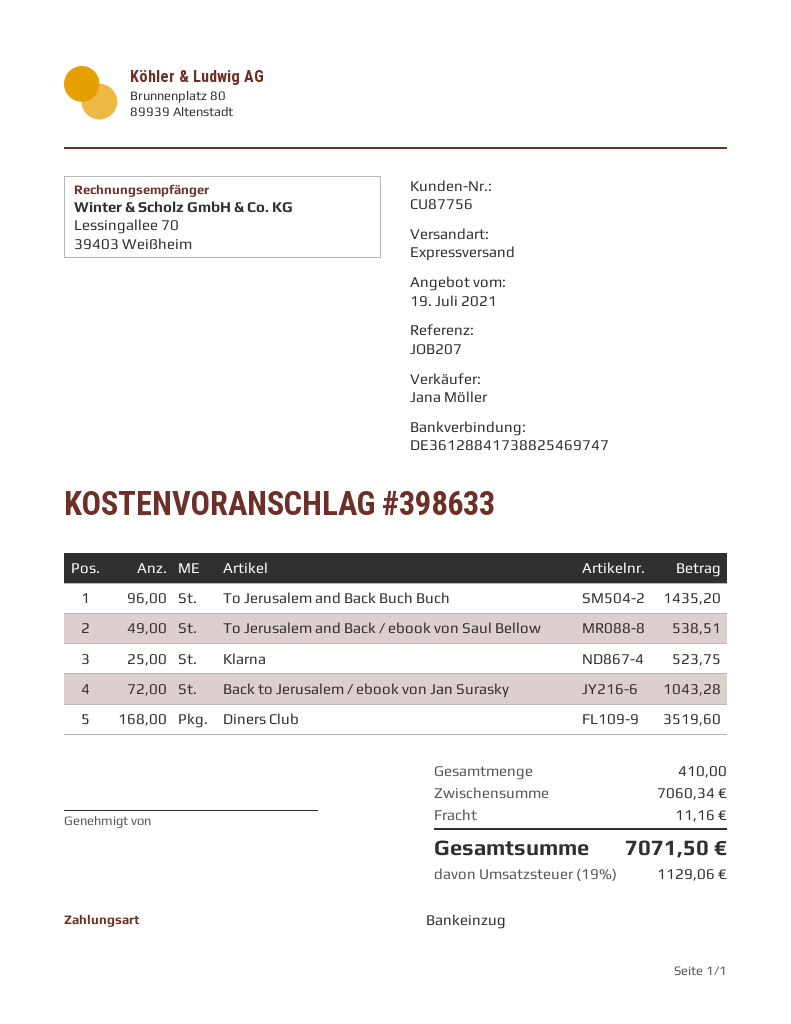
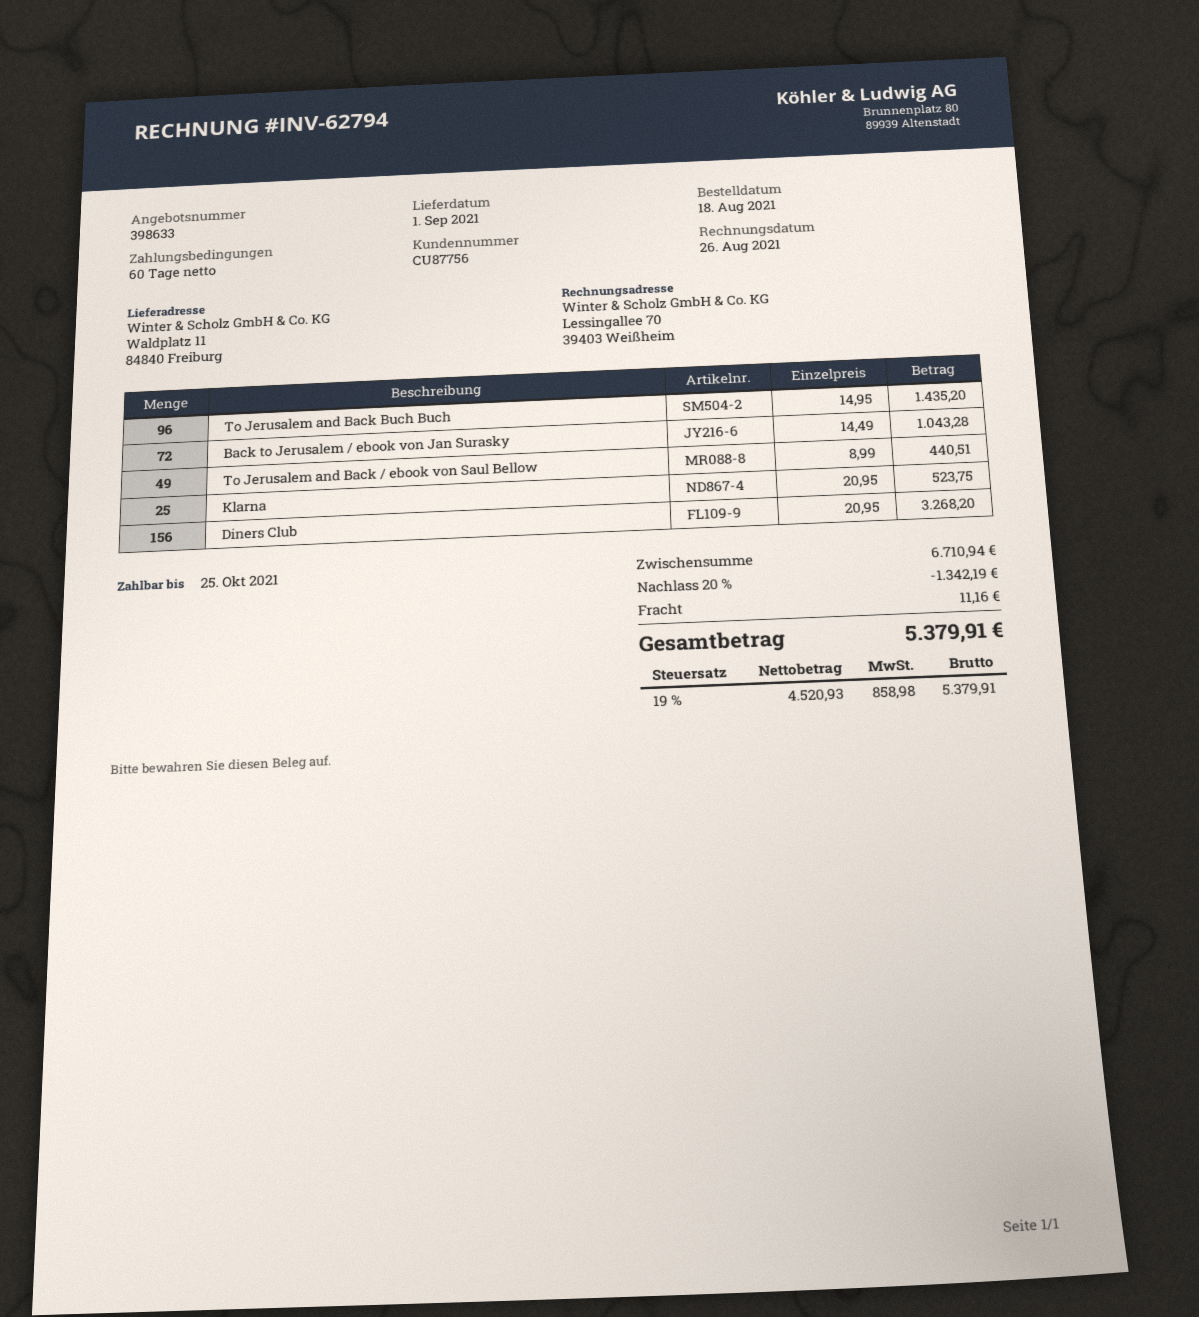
To Jerusalem and Back / ebook von Saul Bellow: 49 for 538.51 -> 49 for 440.51
Diners Club: 168 for 3519.60 -> 156 for 3268.20
subtotal: 7060.34 -> 6710.94
discount: none -> 20% = 1342.19
tax: 19% = 1129.06 -> 19% = 858.98
total: 7071.50 -> 5379.91

